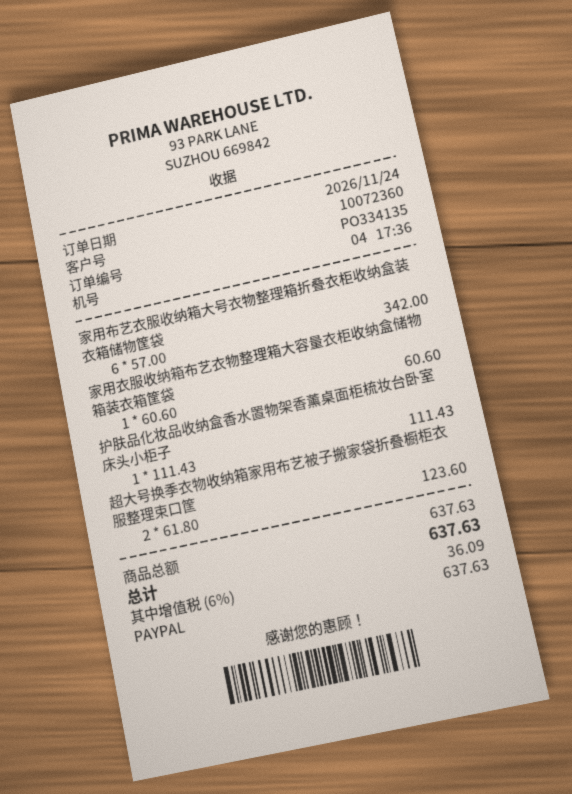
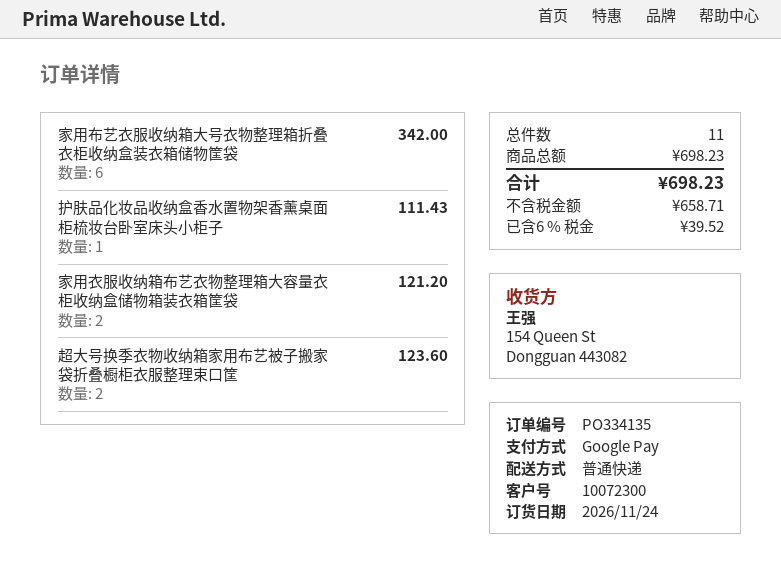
customer number: 10072360 -> 10072300
payment method: PayPal -> Google Pay
家用衣服收纳箱布艺衣物整理箱大容量衣柜收纳盒储物箱装衣箱筐袋: 1 for 60.60 -> 2 for 121.20
subtotal: 637.63 -> 698.23
tax: 6% = 36.09 -> 6% = 39.52
total: 637.63 -> 698.23

